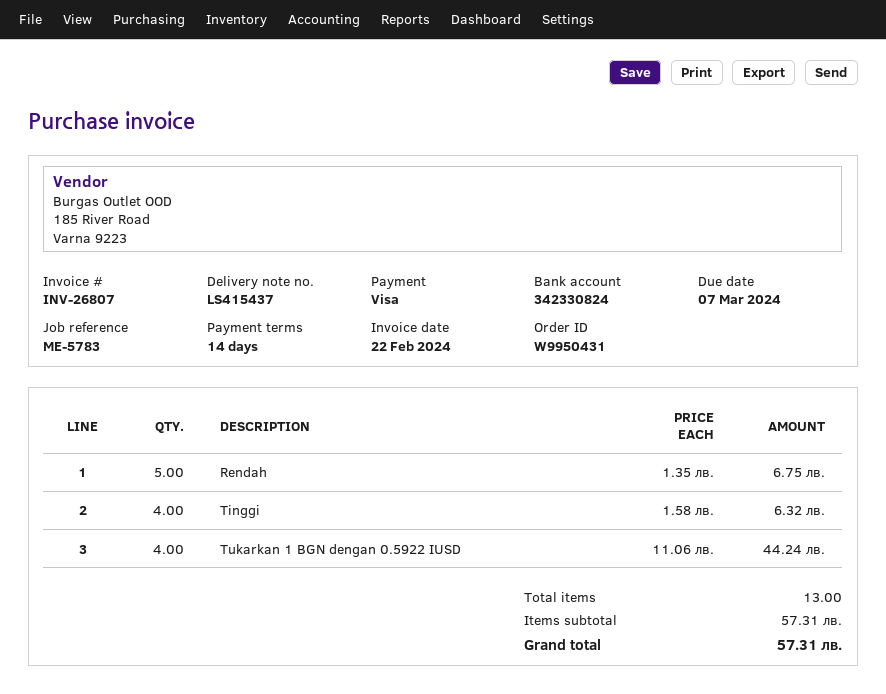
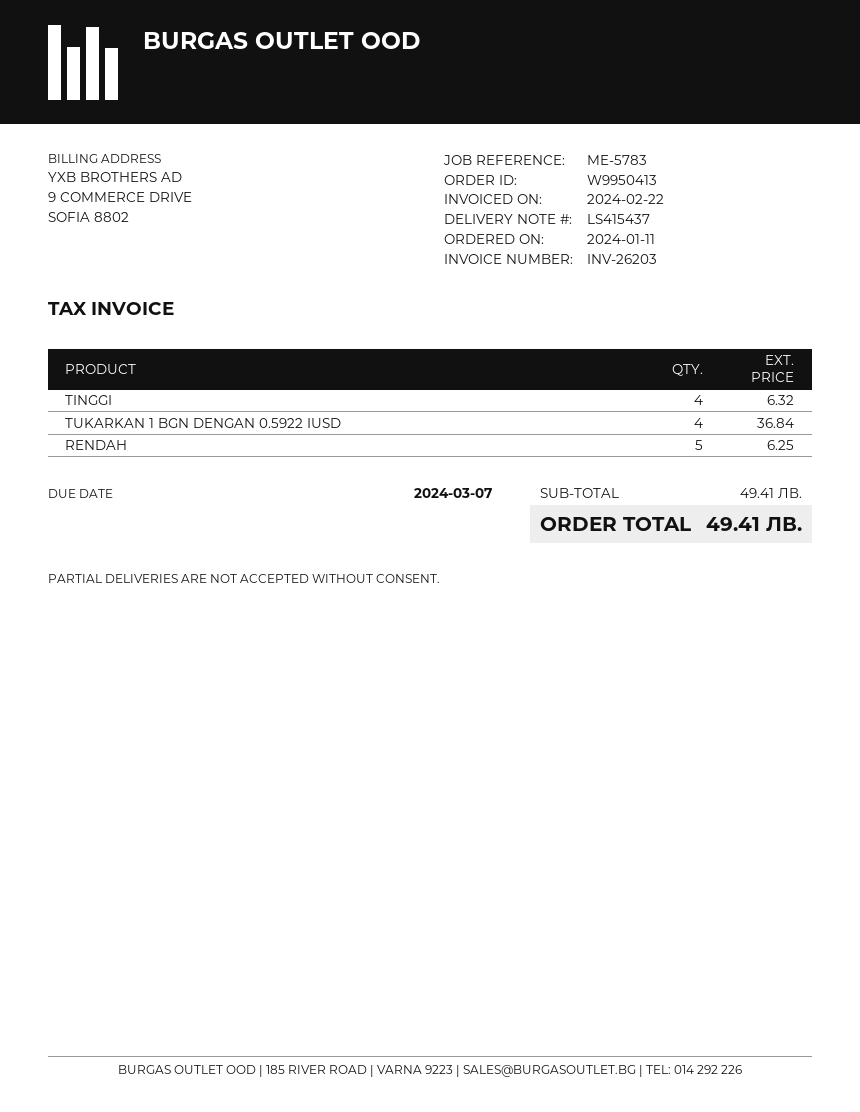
order number: W9950431 -> W9950413
invoice number: INV-26807 -> INV-26203
Rendah: 5 for 6.75 -> 5 for 6.25
Tukarkan 1 BGN dengan 0.5922 IUSD: 4 for 44.24 -> 4 for 36.84
subtotal: 57.31 -> 49.41
total: 57.31 -> 49.41

